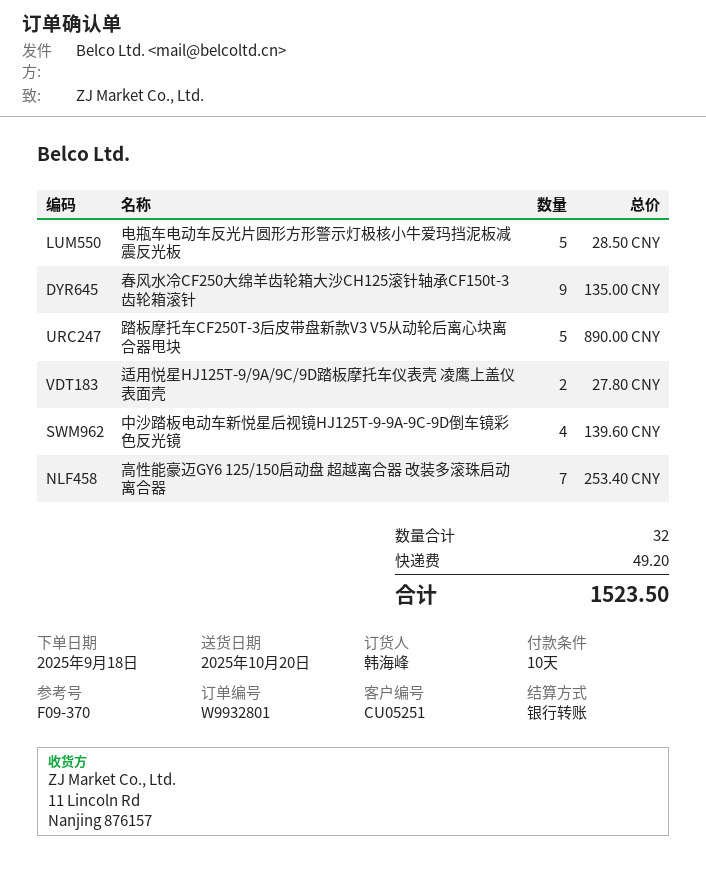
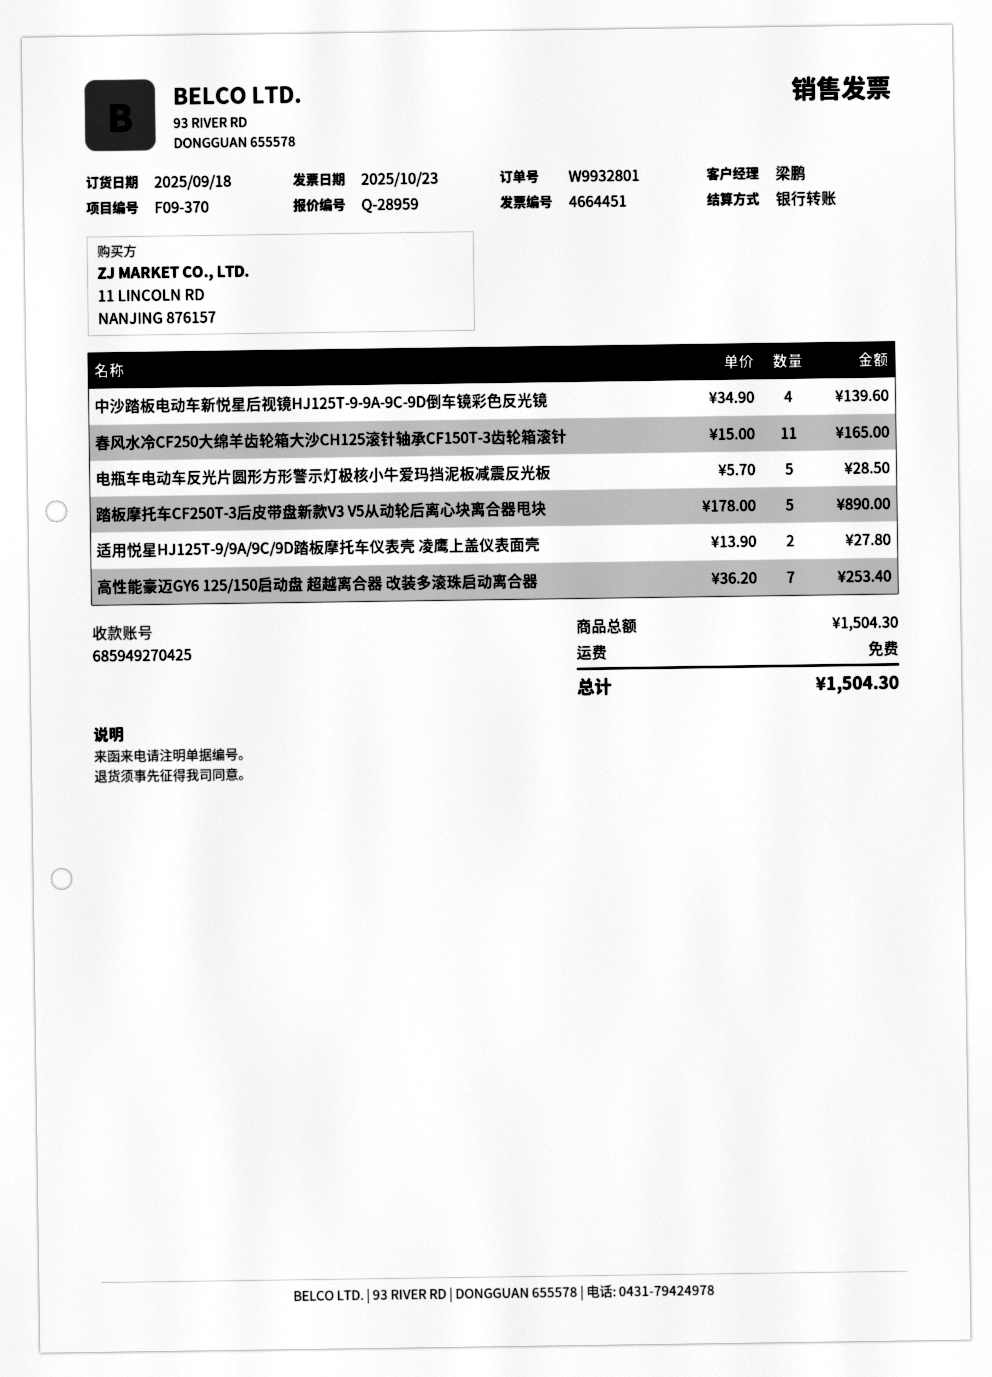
春风水冷CF250大绵羊齿轮箱大沙CH125滚针轴承CF150t-3齿轮箱滚针: 9 for 135.00 -> 11 for 165.00
shipping: 49.20 -> 0.00
total: 1523.50 -> 1504.30

